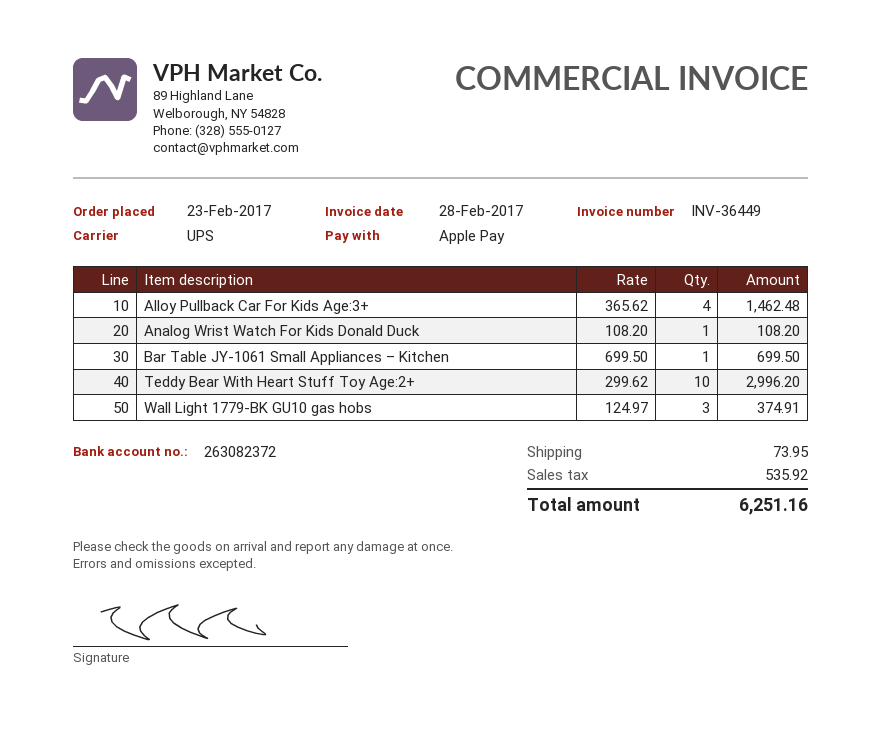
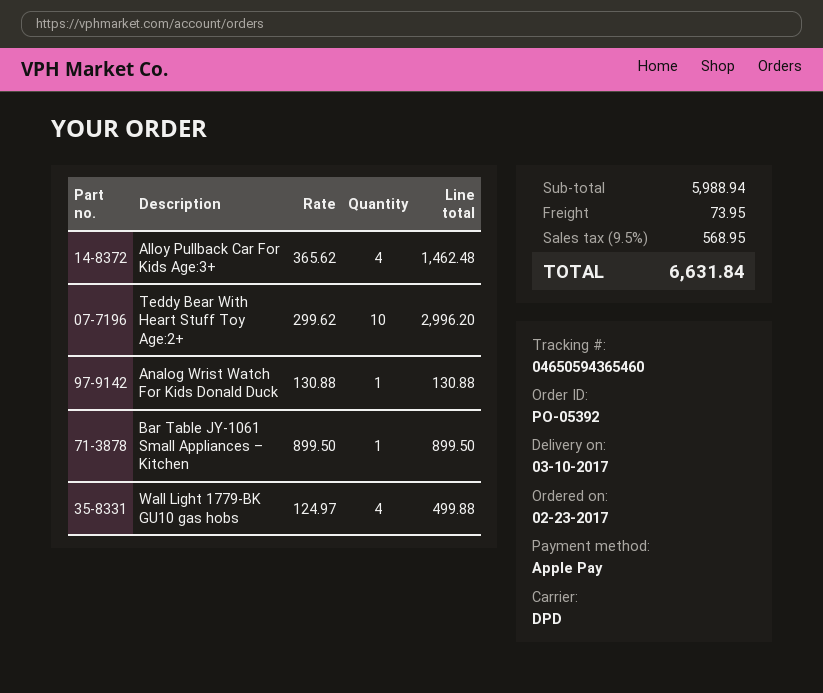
shipping method: UPS -> DPD
Analog Wrist Watch For Kids Donald Duck: 1 x 108.20 = 108.20 -> 1 x 130.88 = 130.88
Bar Table JY-1061 Small Appliances – Kitchen: 1 x 699.50 = 699.50 -> 1 x 899.50 = 899.50
Wall Light 1779-BK GU10 gas hobs: 3 x 124.97 = 374.91 -> 4 x 124.97 = 499.88
tax: 535.92 -> 568.95
total: 6251.16 -> 6631.84

